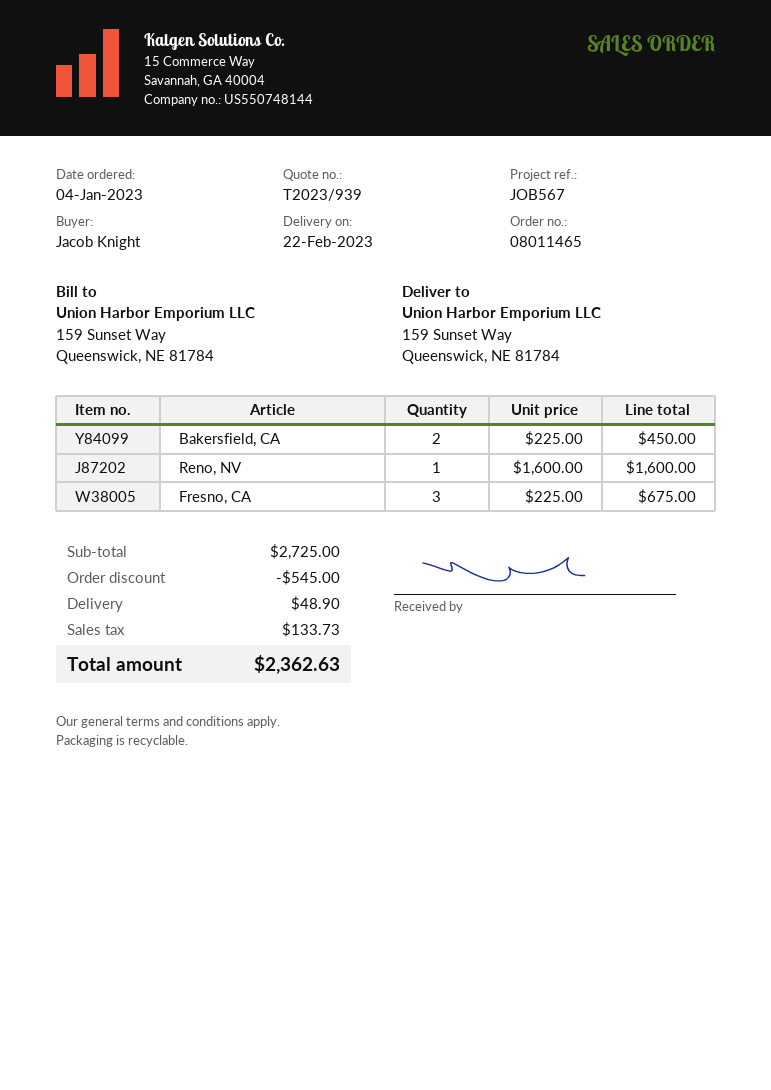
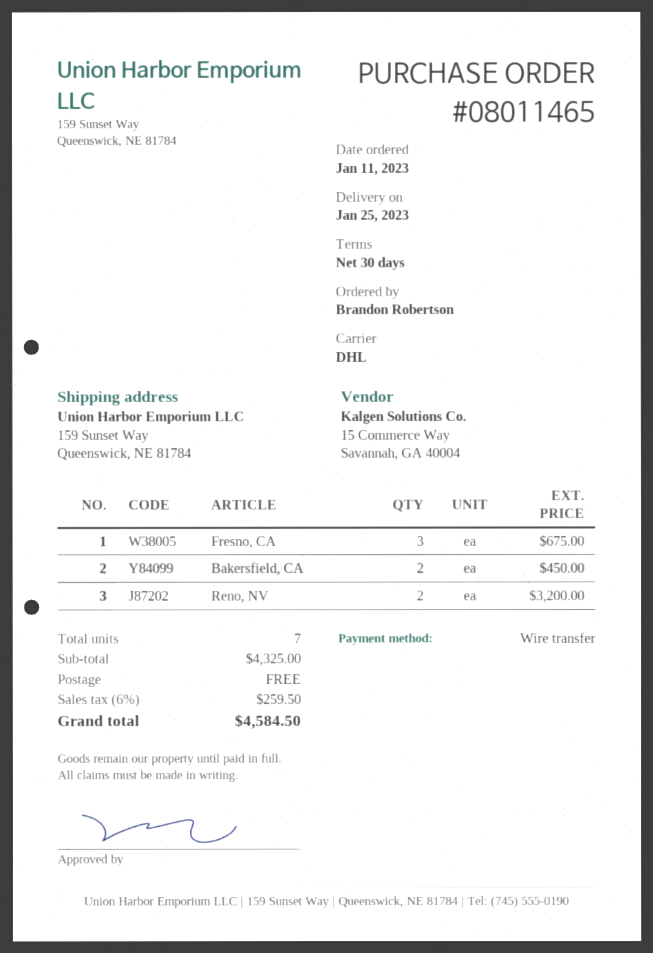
order date: 2023-01-04 -> 2023-01-11
delivery date: 2023-02-22 -> 2023-01-25
ordered by: Jacob Knight -> Brandon Robertson
Reno, NV: 1 for 1600.00 -> 2 for 3200.00
subtotal: 2725.00 -> 4325.00
discount: 545.00 -> none
shipping: 48.90 -> 0.00
tax: 133.73 -> 259.50
total: 2362.63 -> 4584.50

